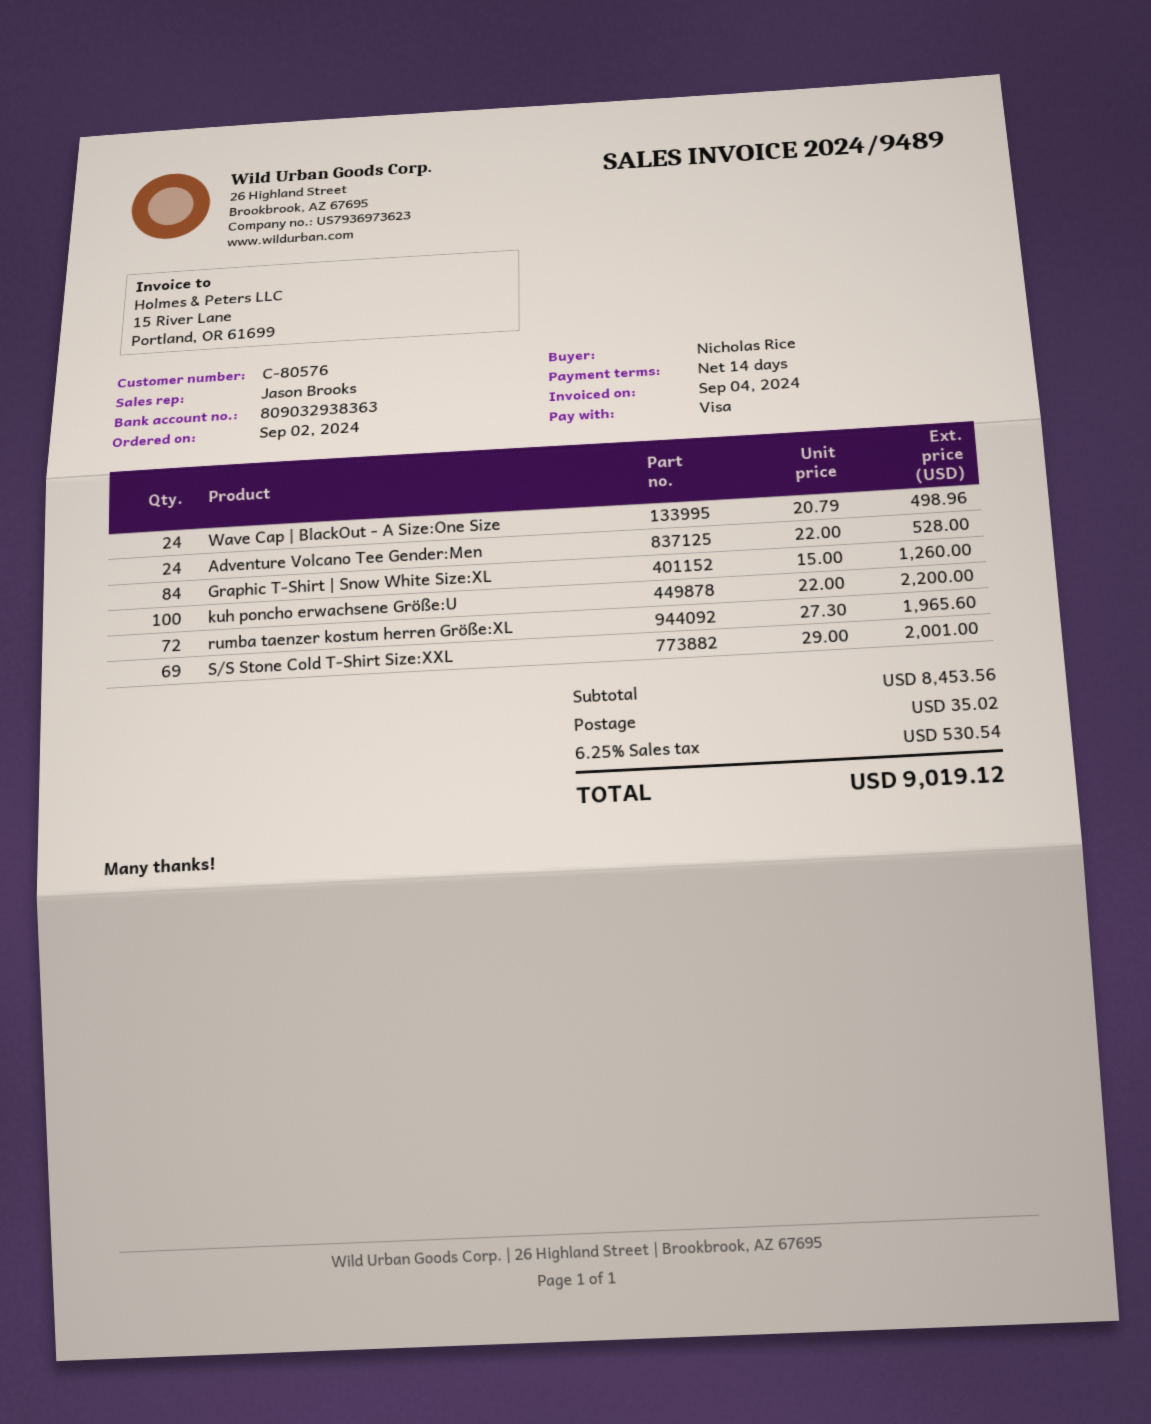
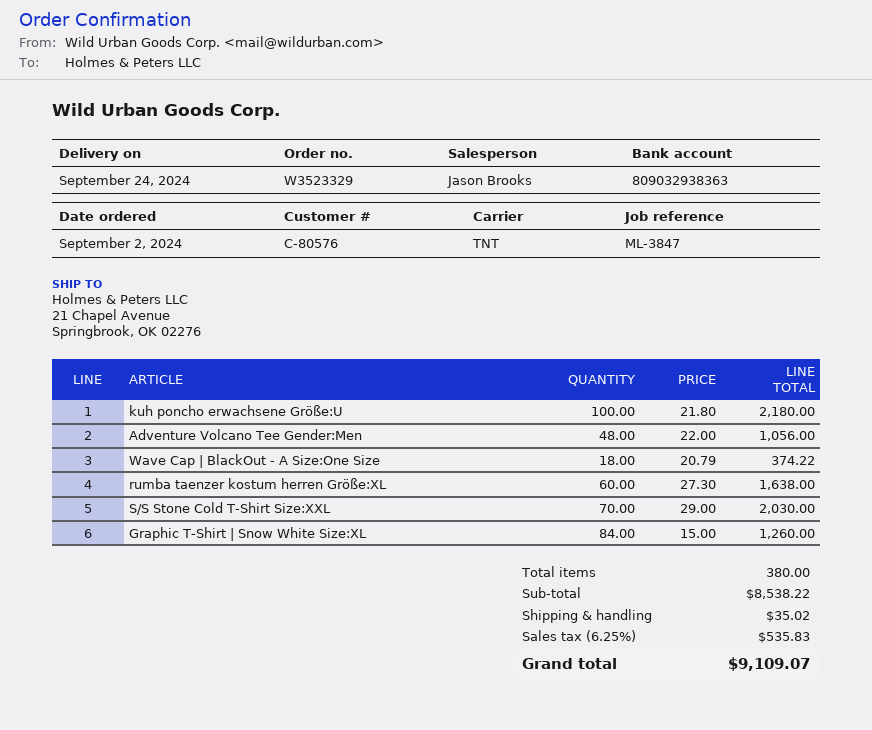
Wave Cap | BlackOut - A Size:One Size: 24 x 20.79 = 498.96 -> 18 x 20.79 = 374.22
Adventure Volcano Tee Gender:Men: 24 x 22.00 = 528.00 -> 48 x 22.00 = 1056.00
kuh poncho erwachsene Größe:U: 100 x 22.00 = 2200.00 -> 100 x 21.80 = 2180.00
rumba taenzer kostum herren Größe:XL: 72 x 27.30 = 1965.60 -> 60 x 27.30 = 1638.00
S/S Stone Cold T-Shirt Size:XXL: 69 x 29.00 = 2001.00 -> 70 x 29.00 = 2030.00
subtotal: 8453.56 -> 8538.22
tax: 6.25% = 530.54 -> 6.25% = 535.83
total: 9019.12 -> 9109.07

